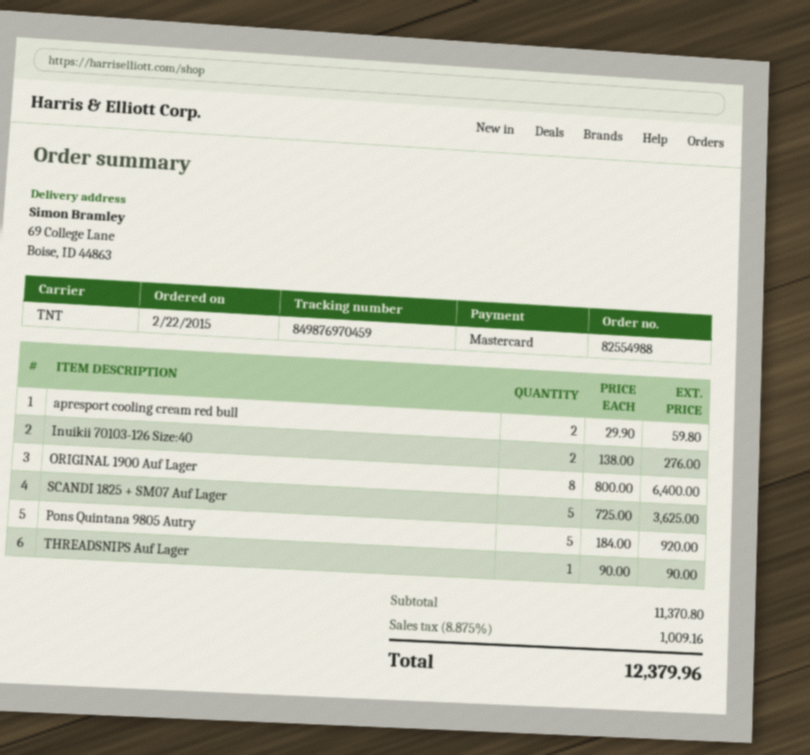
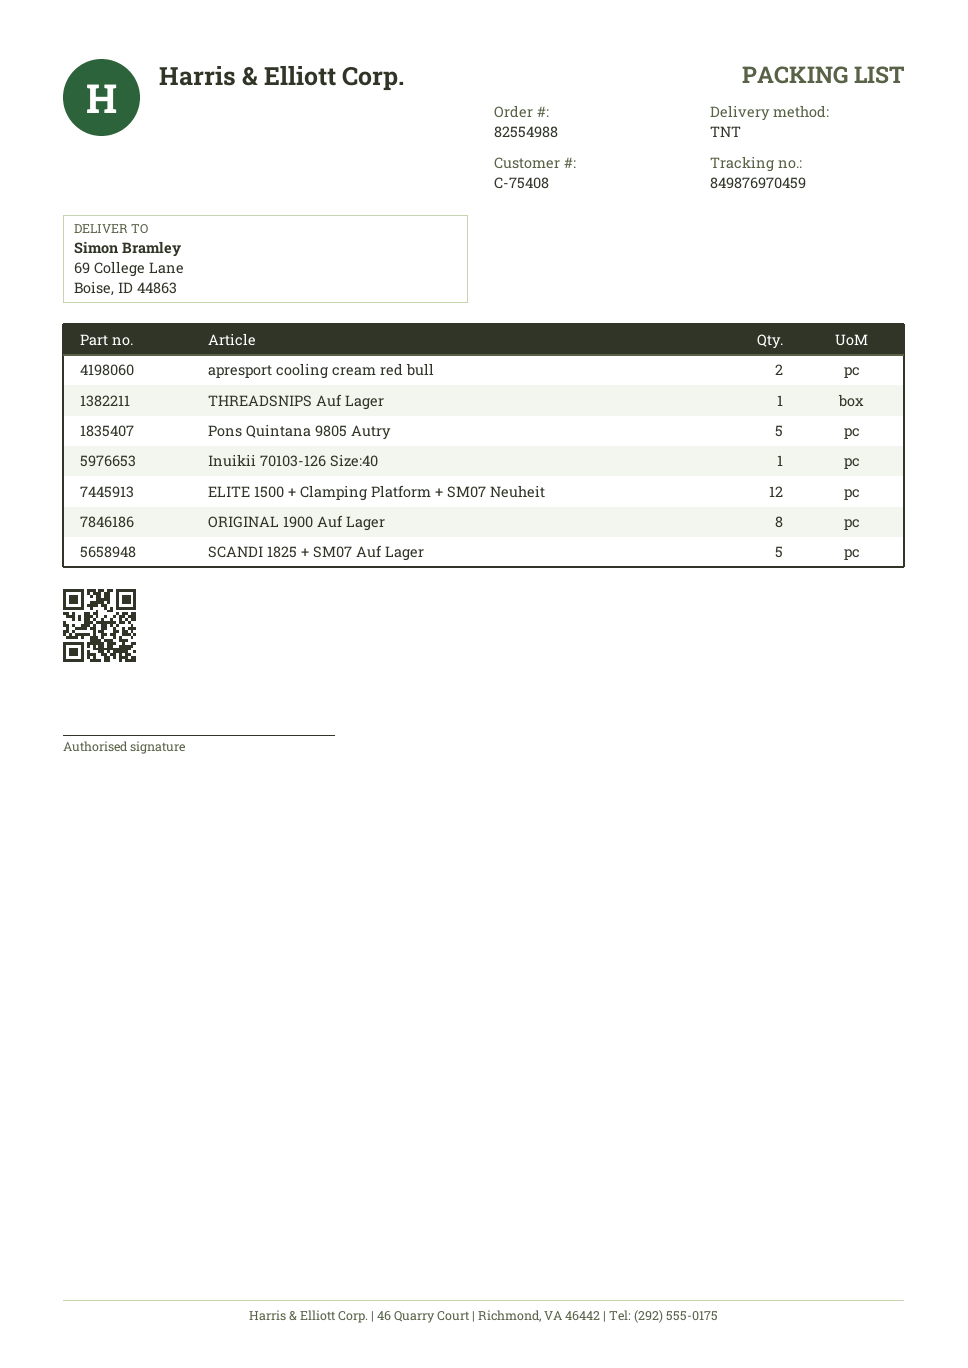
Inuikii 70103-126 Size:40: 2 -> 1
ELITE 1500 + Clamping Platform + SM07 Neuheit: none -> 12

